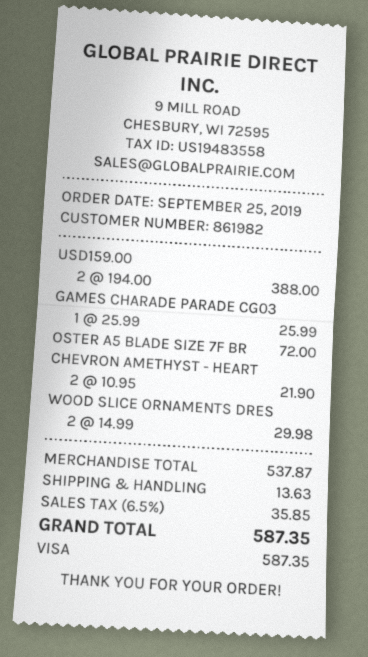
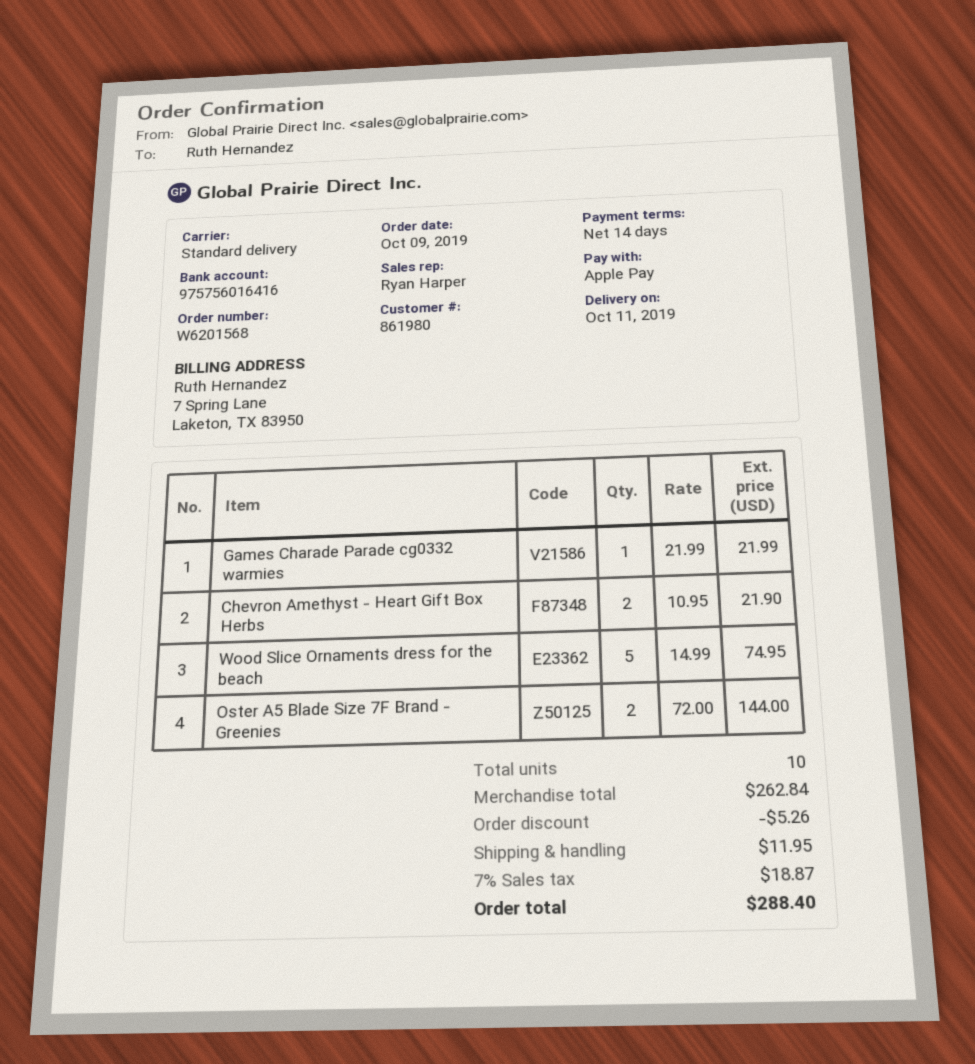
order date: 2019-09-25 -> 2019-10-09
customer number: 861982 -> 861980
payment method: Visa -> Apple Pay
USD159.00: 2 x 194.00 = 388.00 -> none
GAMES CHARADE PARADE CG03: 1 x 25.99 = 25.99 -> 1 x 21.99 = 21.99
OSTER A5 BLADE SIZE 7F BR: 1 x 72.00 = 72.00 -> 2 x 72.00 = 144.00
WOOD SLICE ORNAMENTS DRES: 2 x 14.99 = 29.98 -> 5 x 14.99 = 74.95
subtotal: 537.87 -> 262.84
discount: none -> 5.26
shipping: 13.63 -> 11.95
tax: 6.5% = 35.85 -> 7% = 18.87
total: 587.35 -> 288.40

